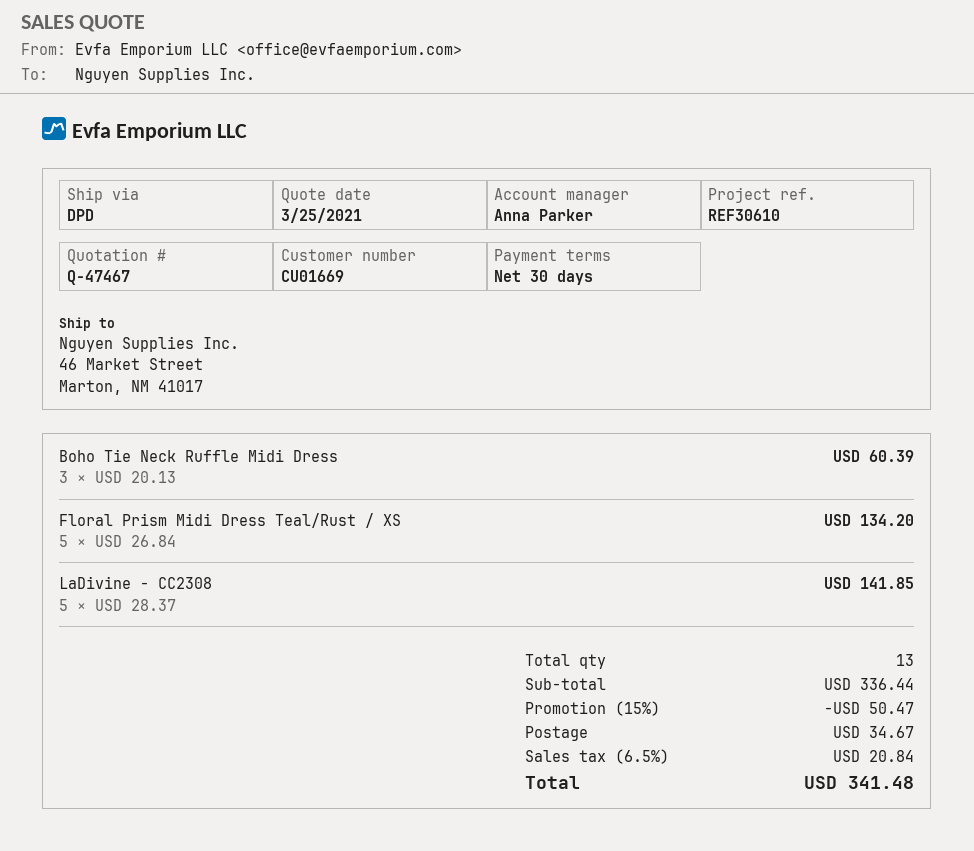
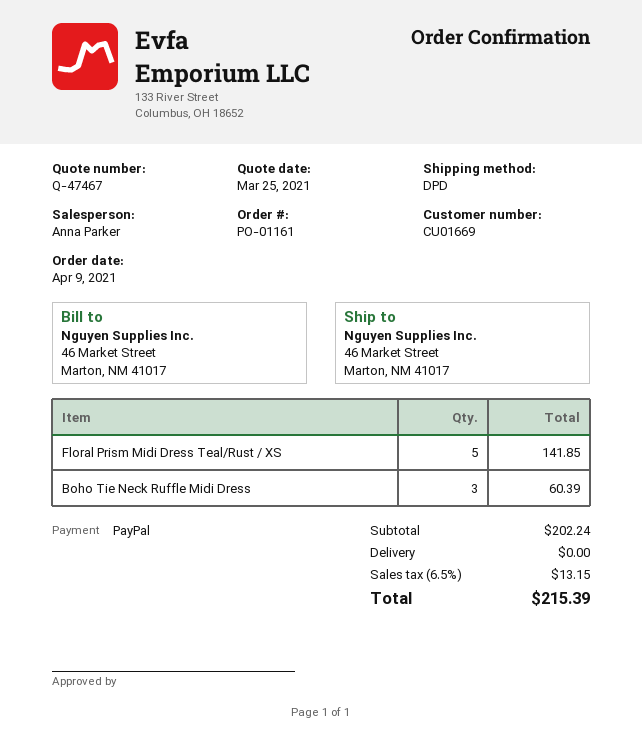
Floral Prism Midi Dress Teal/Rust / XS: 5 for 134.20 -> 5 for 141.85
LaDivine - CC2308: 5 for 141.85 -> none
subtotal: 336.44 -> 202.24
discount: 15% = 50.47 -> none
shipping: 34.67 -> 0.00
tax: 6.5% = 20.84 -> 6.5% = 13.15
total: 341.48 -> 215.39

